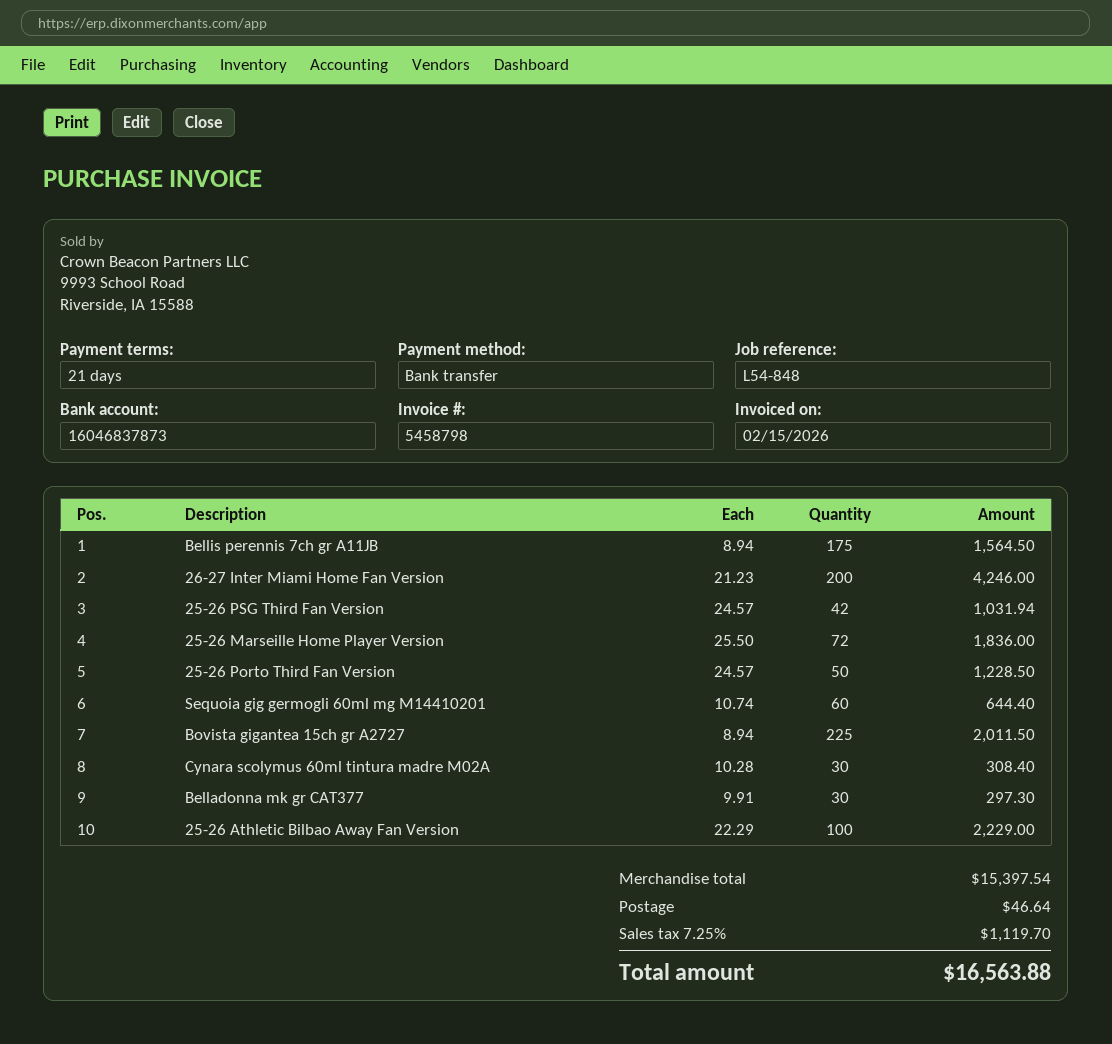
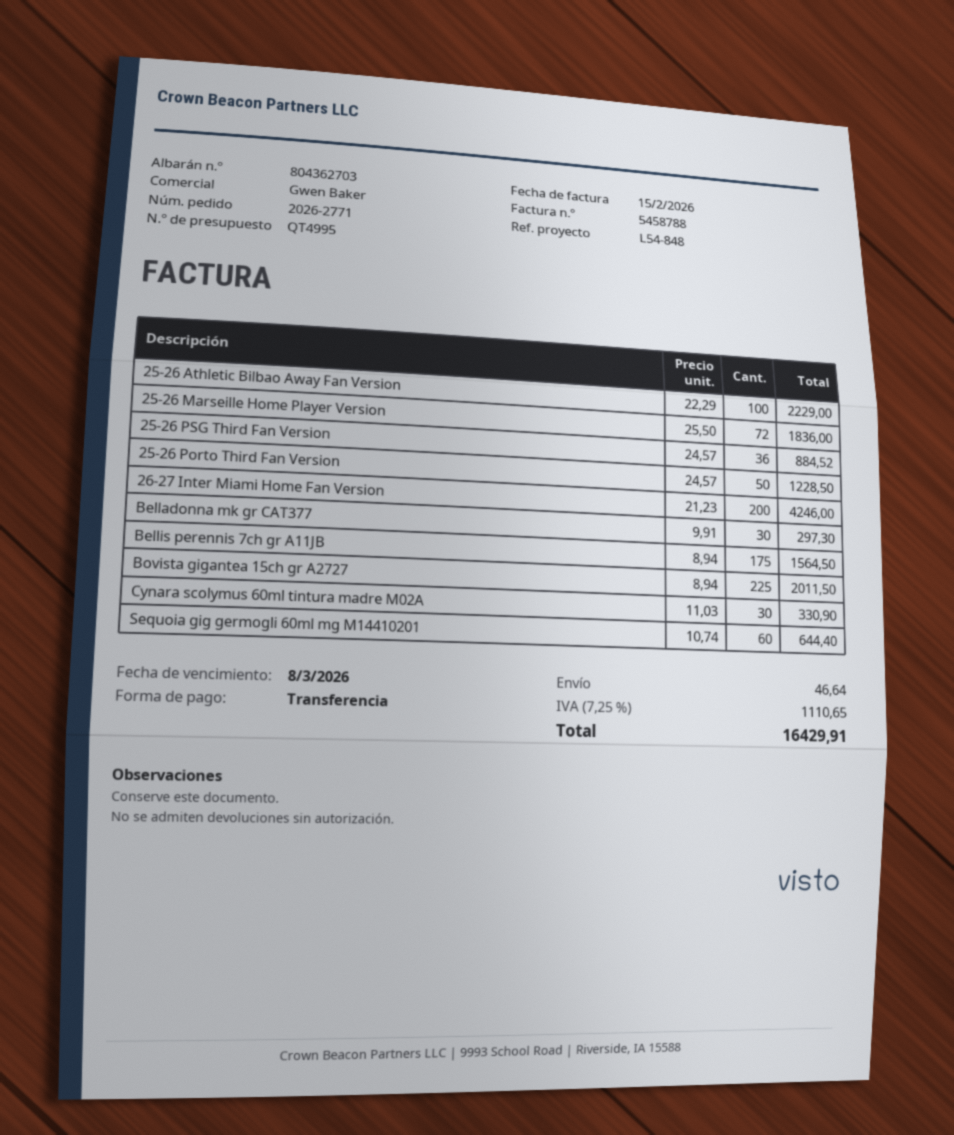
invoice number: 5458798 -> 5458788
25-26 PSG Third Fan Version: 42 x 24.57 = 1031.94 -> 36 x 24.57 = 884.52
Cynara scolymus 60ml tintura madre M02A: 30 x 10.28 = 308.40 -> 30 x 11.03 = 330.90
tax: 7.25% = 1119.70 -> 7.25% = 1110.65
total: 16563.88 -> 16429.91

